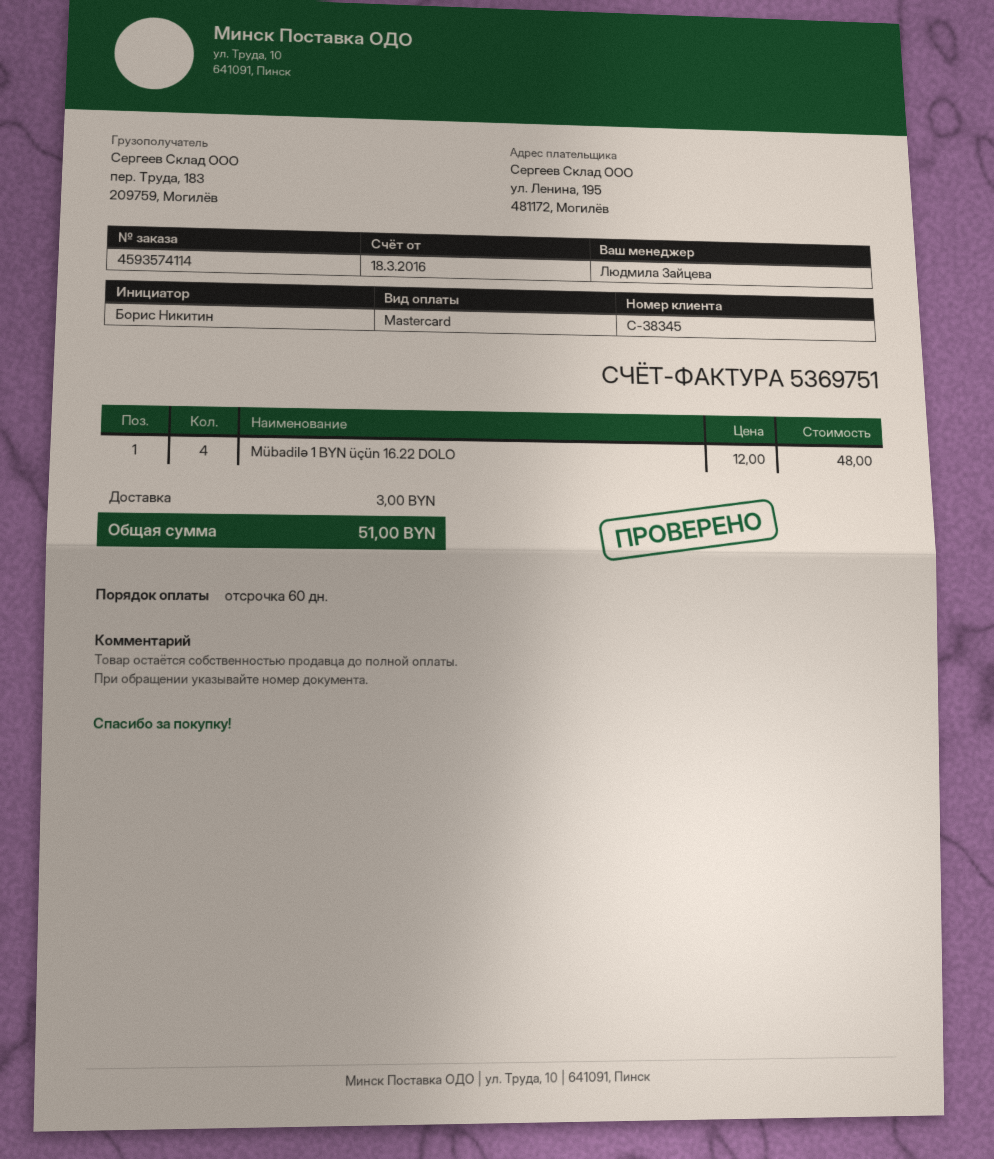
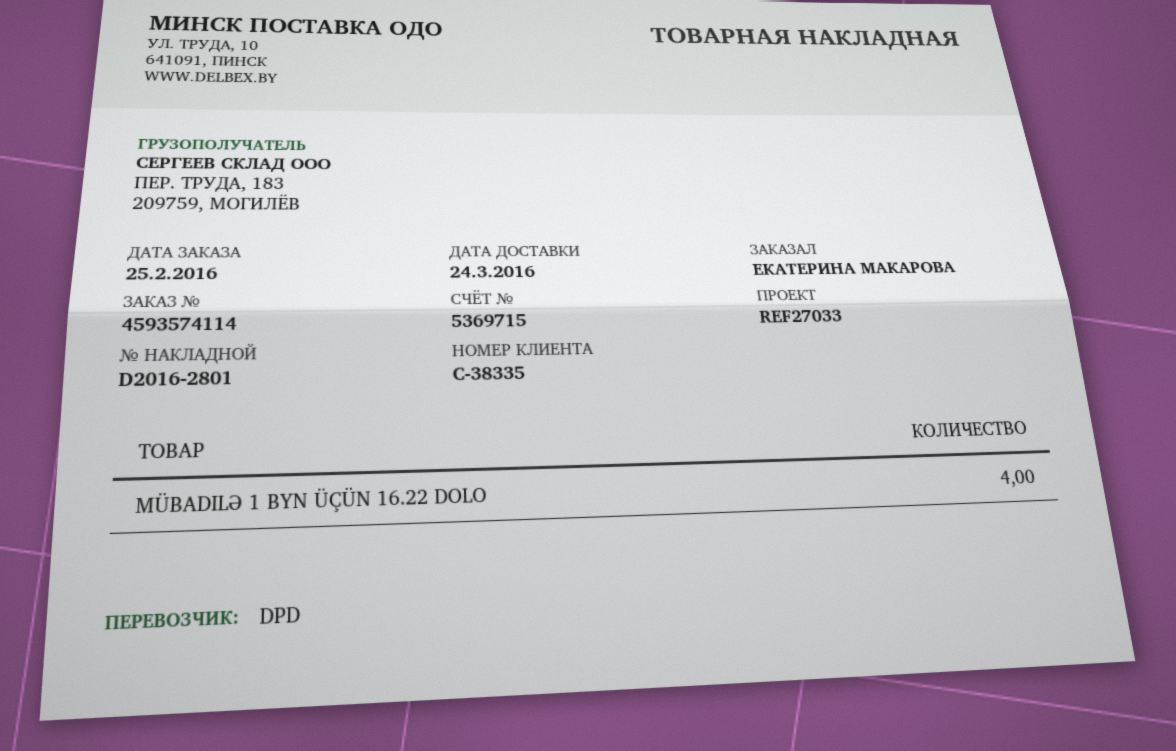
invoice number: 5369751 -> 5369715
customer number: C-38345 -> C-38335
ordered by: Борис Никитин -> ЕКАТЕРИНА МАКАРОВА

